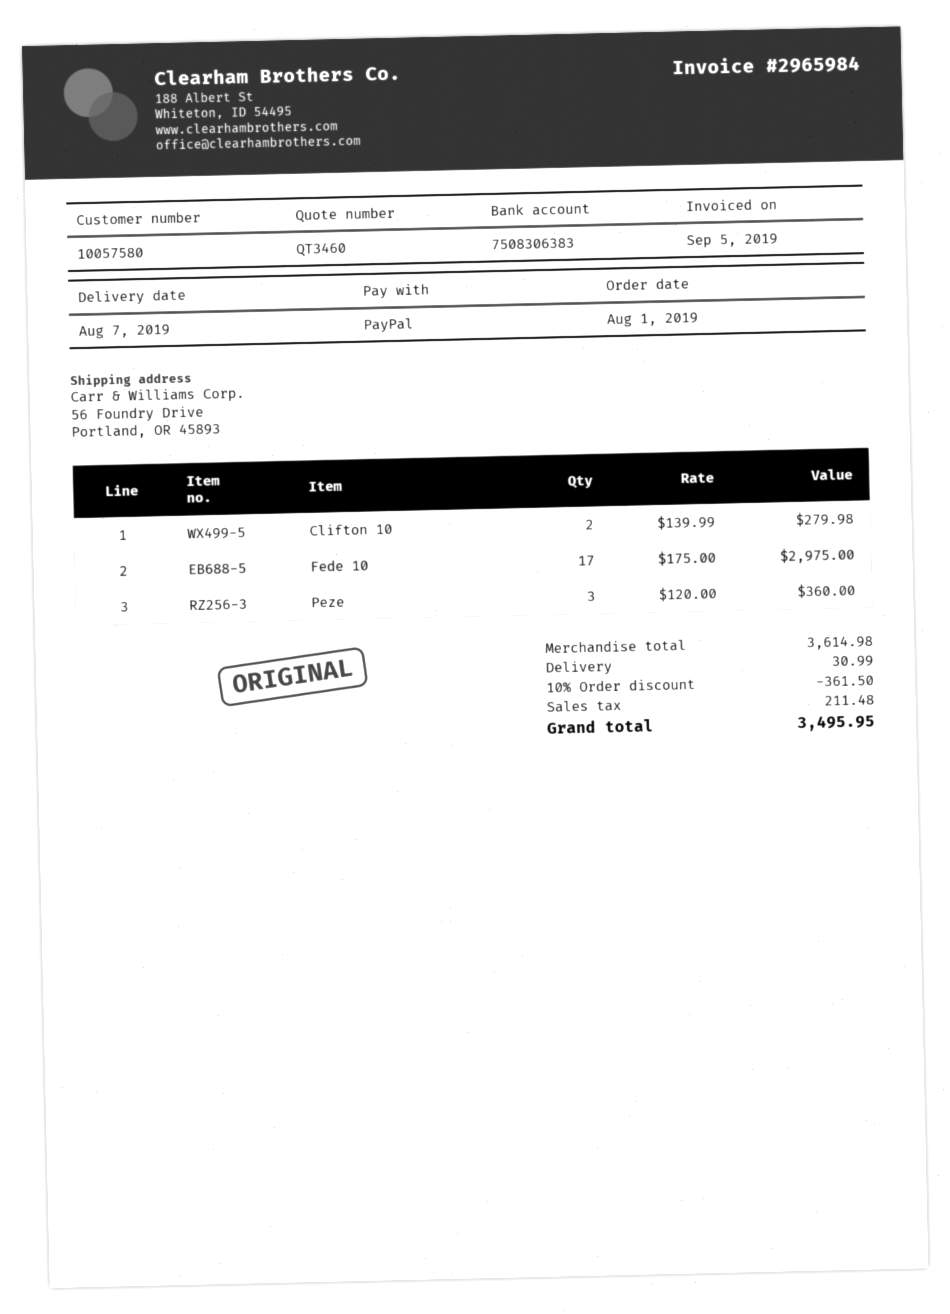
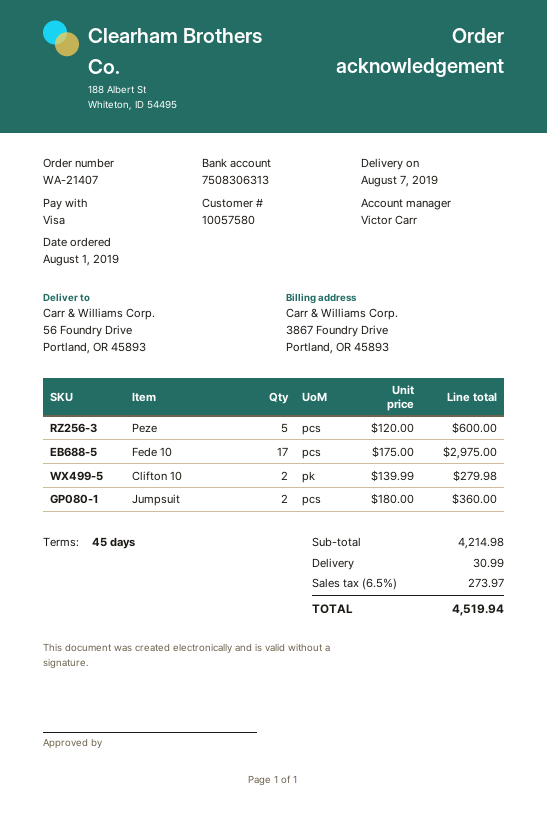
payment method: PayPal -> Visa
bank account: 7508306383 -> 7508306313
Peze: 3 x 120.00 = 360.00 -> 5 x 120.00 = 600.00
Jumpsuit: none -> 2 x 180.00 = 360.00
subtotal: 3614.98 -> 4214.98
discount: 10% = 361.50 -> none
tax: 211.48 -> 273.97
total: 3495.95 -> 4519.94

